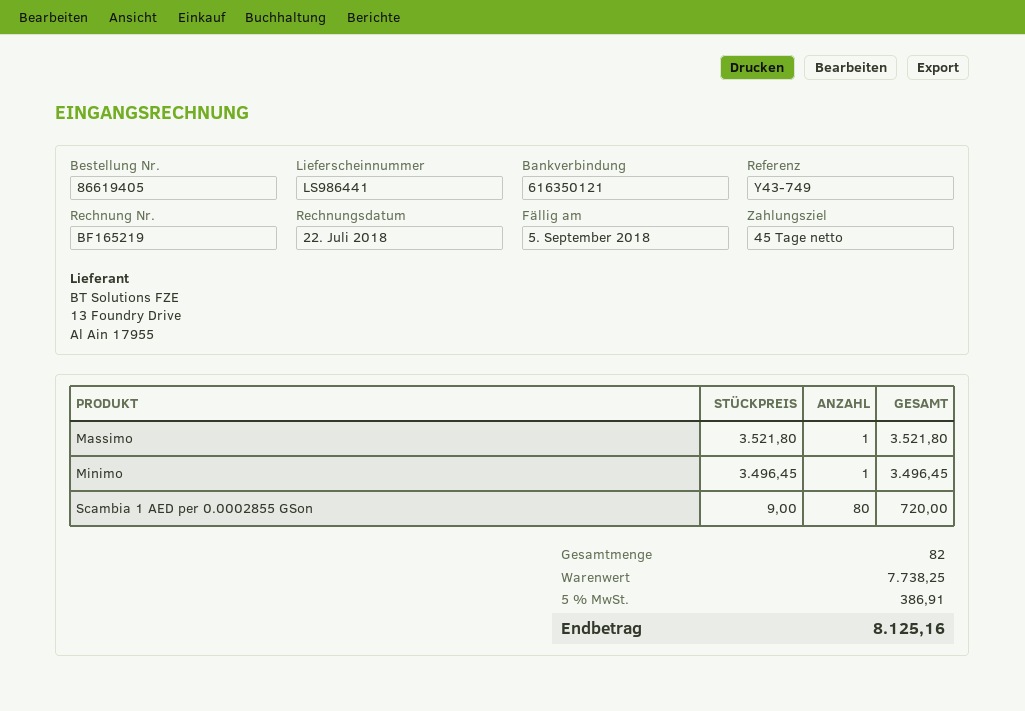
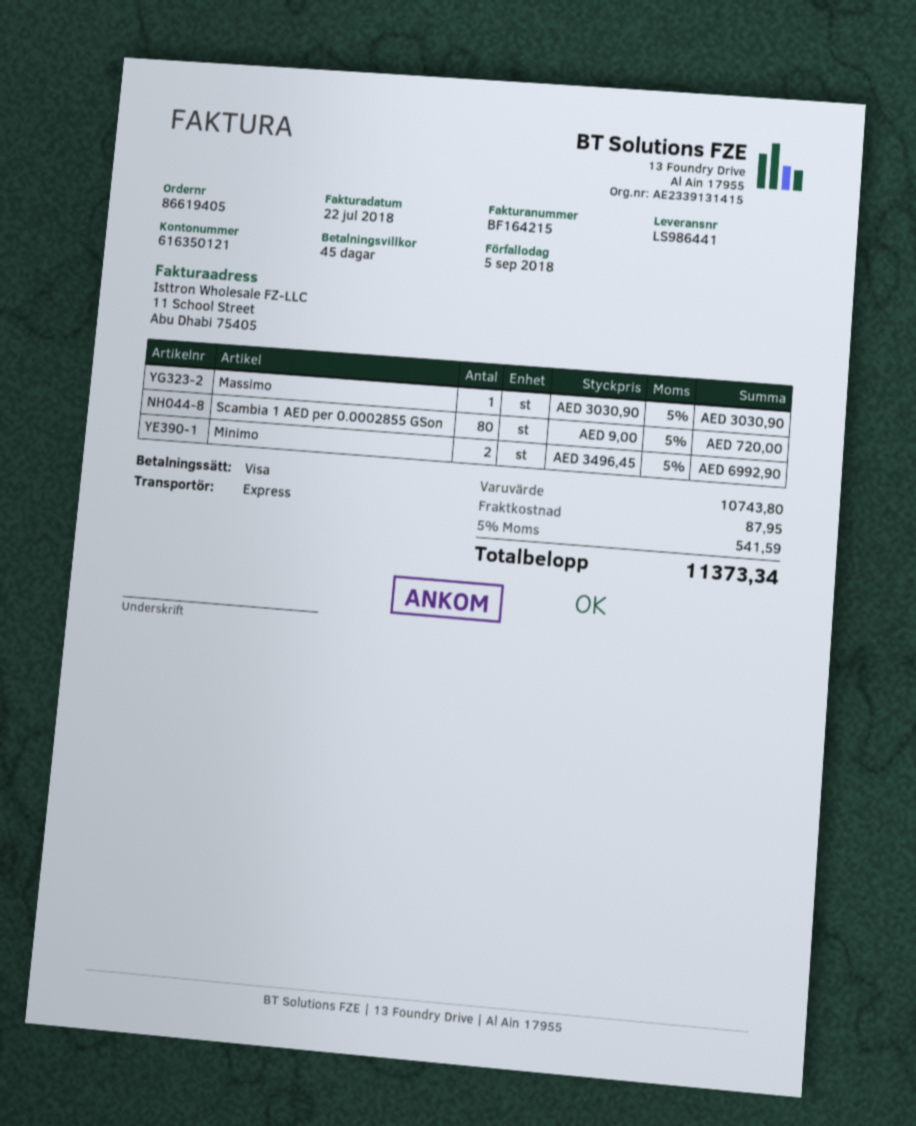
invoice number: BF165219 -> BF164215
Massimo: 1 x 3521.80 = 3521.80 -> 1 x 3030.90 = 3030.90
Minimo: 1 x 3496.45 = 3496.45 -> 2 x 3496.45 = 6992.90
subtotal: 7738.25 -> 10743.80
shipping: none -> 87.95
tax: 5% = 386.91 -> 5% = 541.59
total: 8125.16 -> 11373.34

